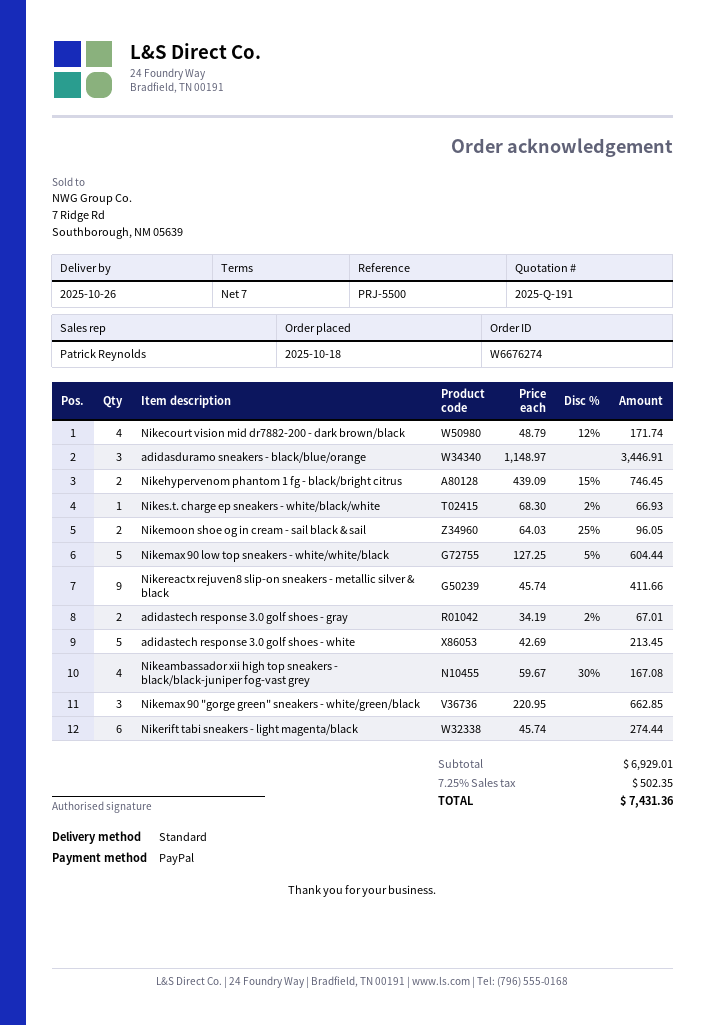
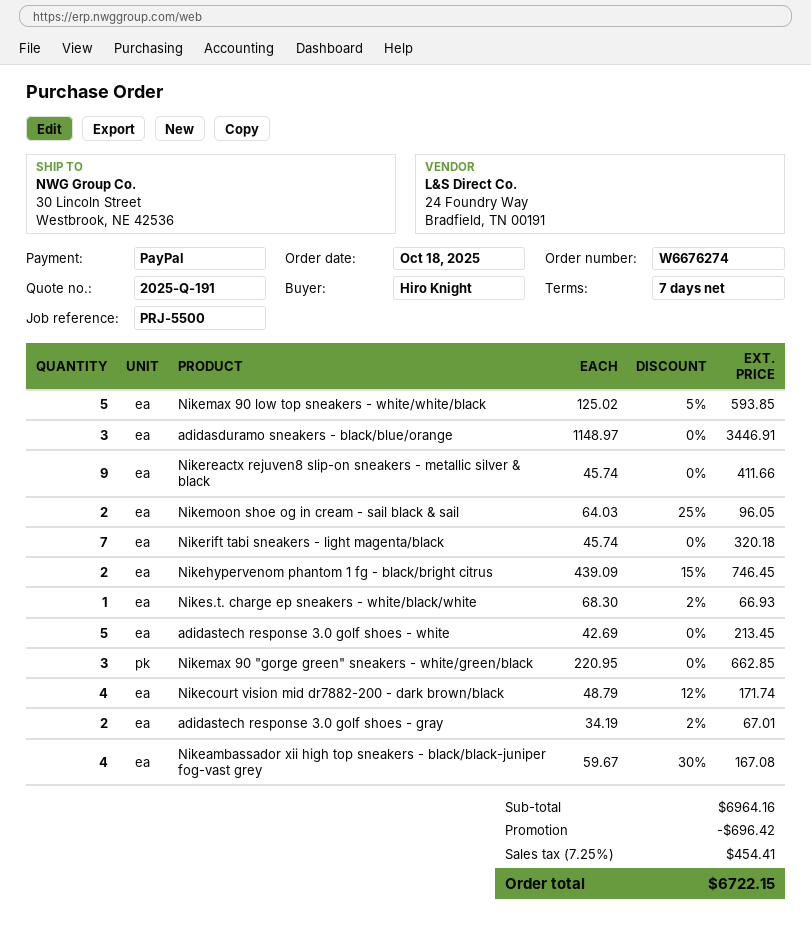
Nikemax 90 low top sneakers - white/white/black: 5 x 127.25 - 5% = 604.44 -> 5 x 125.02 - 5% = 593.85
Nikerift tabi sneakers - light magenta/black: 6 x 45.74 = 274.44 -> 7 x 45.74 = 320.18
subtotal: 6929.01 -> 6964.16
discount: none -> 696.42
tax: 7.25% = 502.35 -> 7.25% = 454.41
total: 7431.36 -> 6722.15

